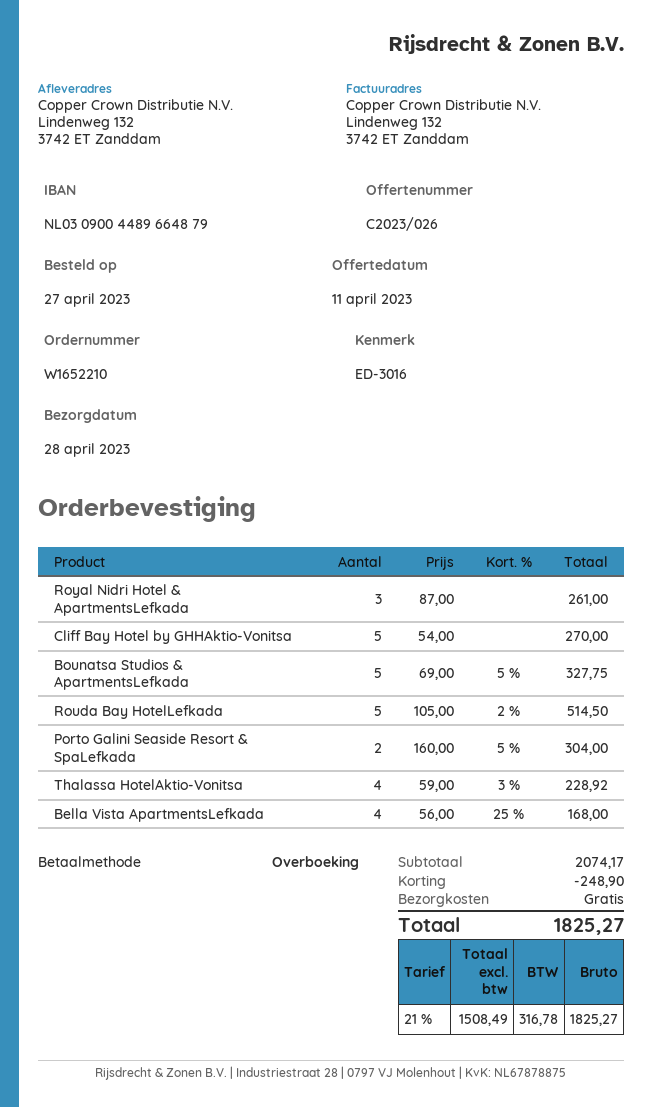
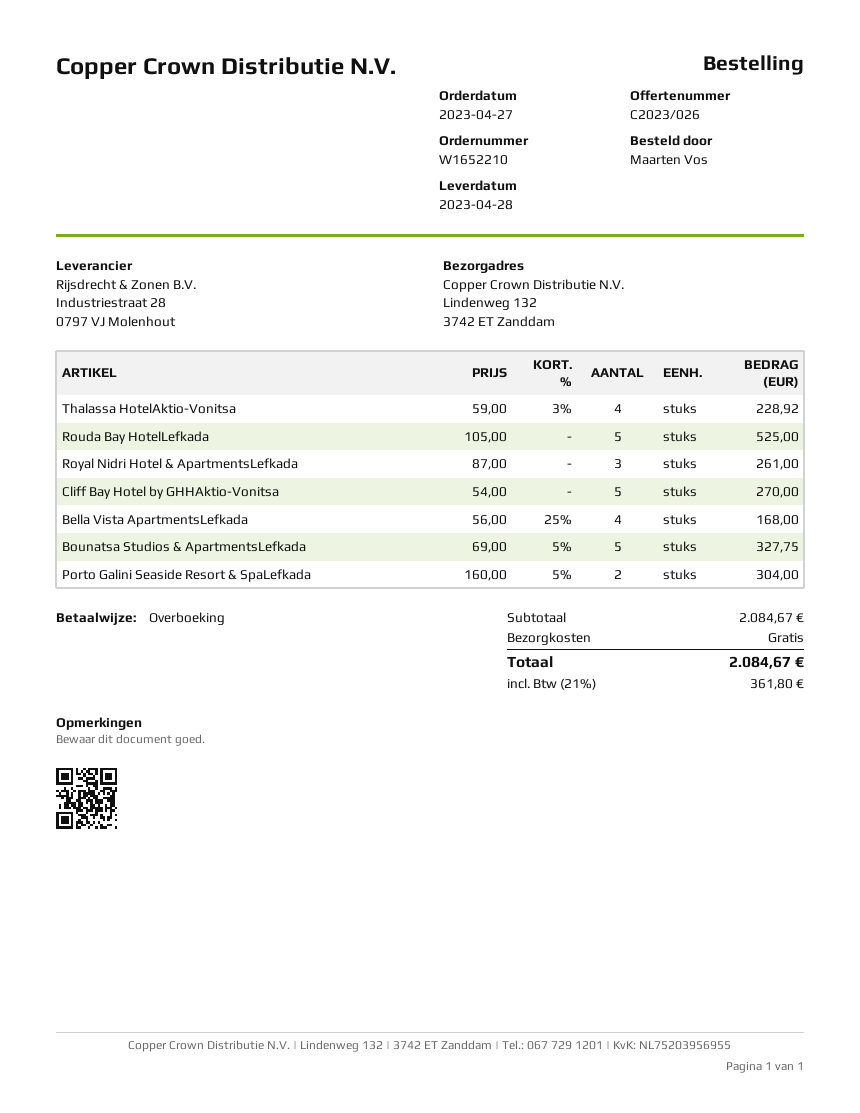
Rouda Bay HotelLefkada: 5 x 105.00 - 2% = 514.50 -> 5 x 105.00 = 525.00
subtotal: 2074.17 -> 2084.67
discount: 248.90 -> none
tax: 21% = 316.78 -> 21% = 361.80
total: 1825.27 -> 2084.67

